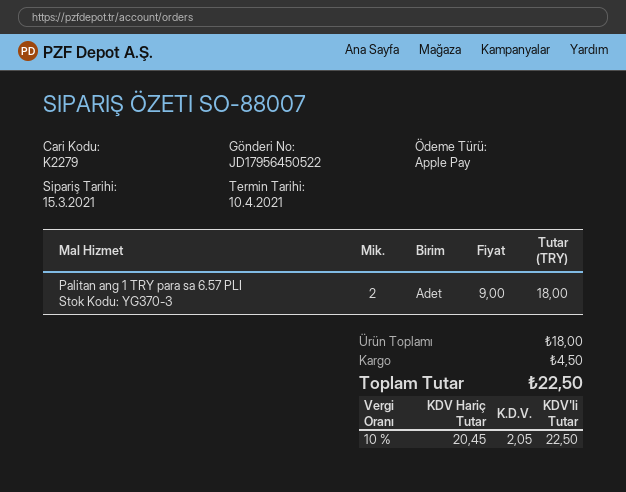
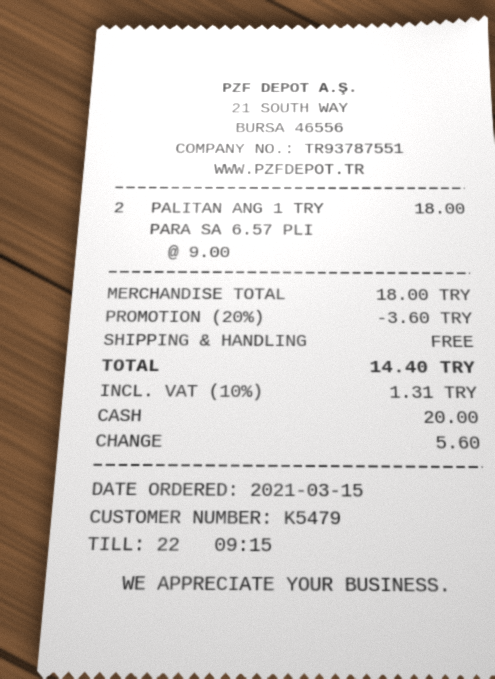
customer number: K2279 -> K5479
payment method: Apple Pay -> cash
discount: none -> 20% = 3.60
shipping: 4.50 -> 0.00
tax: 10% = 2.05 -> 10% = 1.31
total: 22.50 -> 14.40

